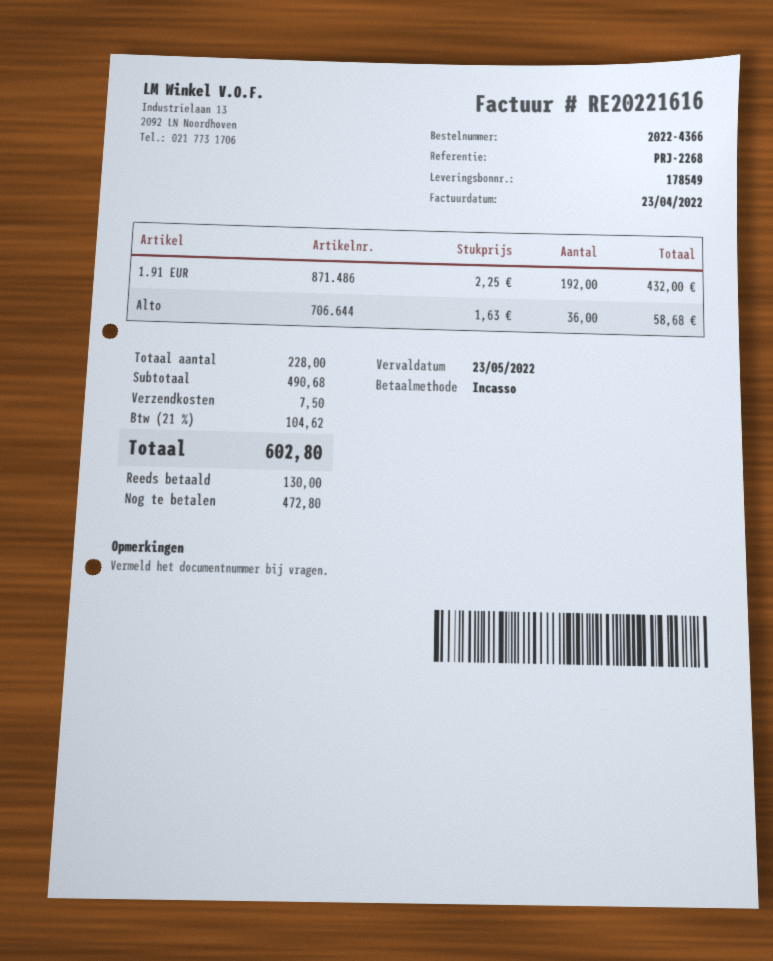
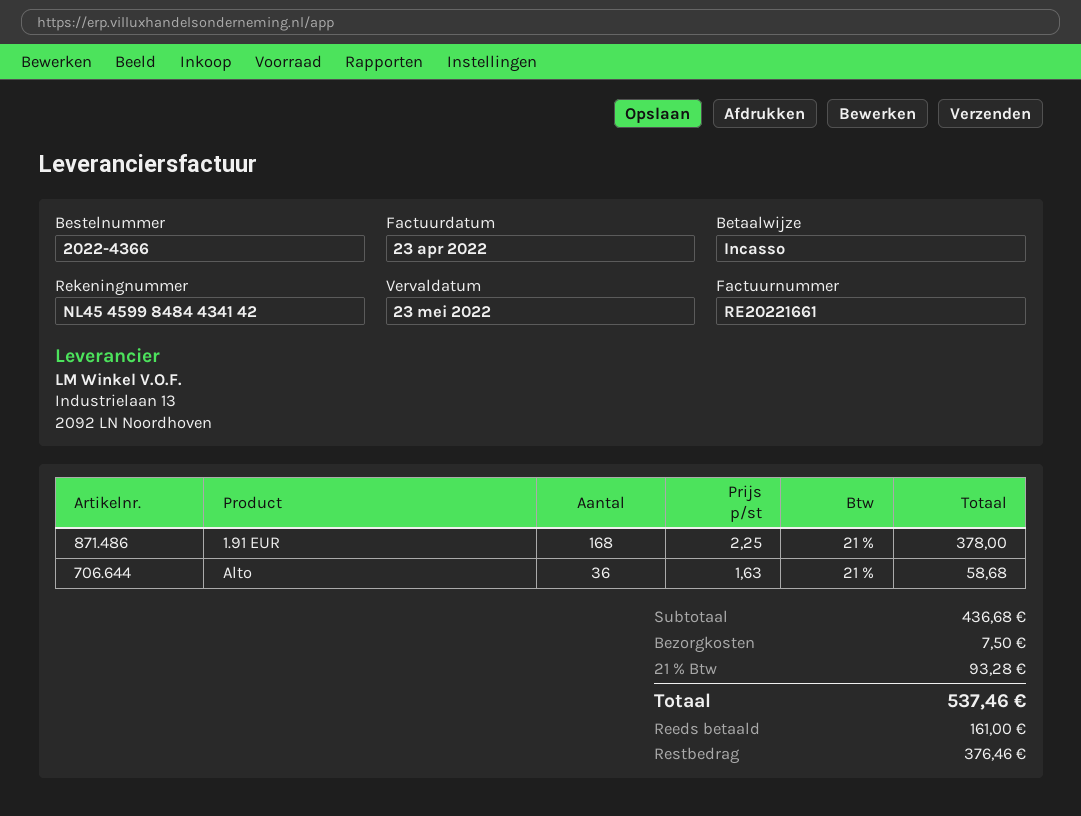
invoice number: RE20221616 -> RE20221661
1.91 EUR: 192 x 2.25 = 432.00 -> 168 x 2.25 = 378.00
subtotal: 490.68 -> 436.68
tax: 21% = 104.62 -> 21% = 93.28
total: 602.80 -> 537.46
deposit: 130.00 -> 161.00
balance: 472.80 -> 376.46

